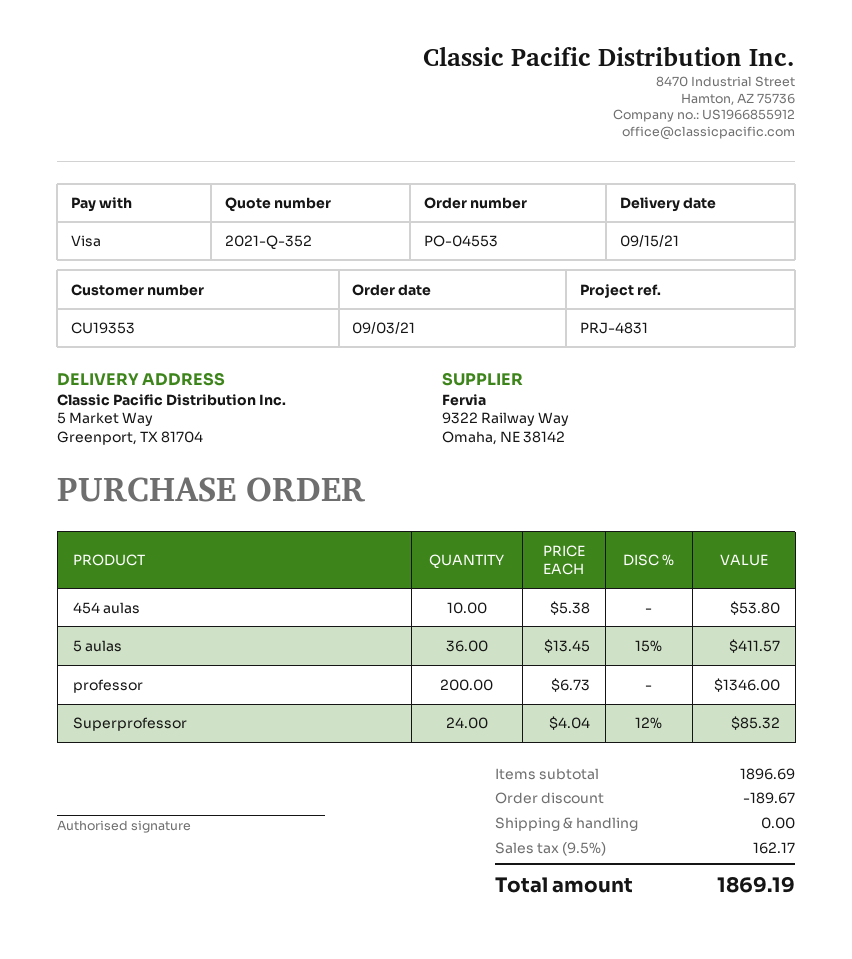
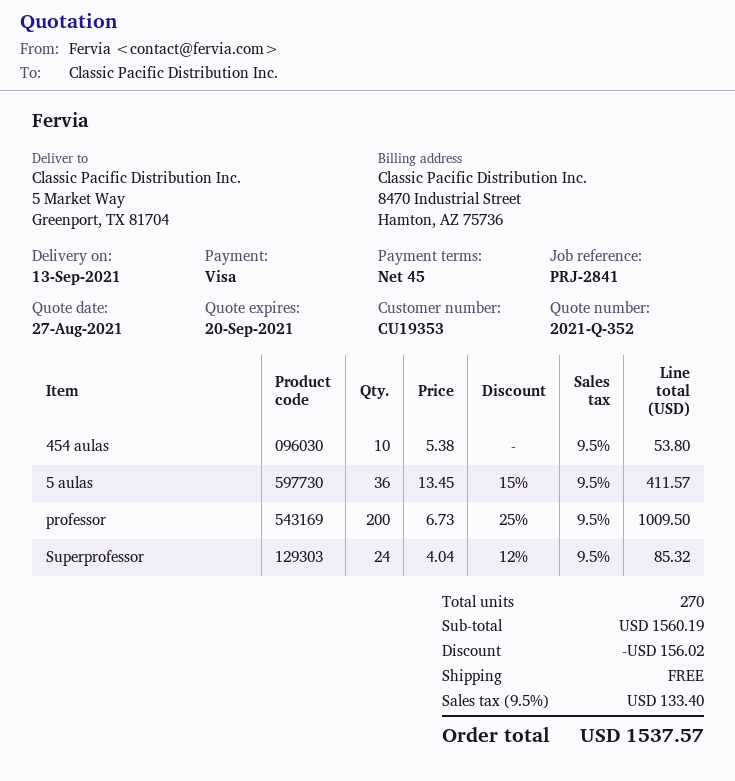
delivery date: 2021-09-15 -> 2021-09-13
reference: PRJ-4831 -> PRJ-2841
professor: 200 x 6.73 = 1346.00 -> 200 x 6.73 - 25% = 1009.50
subtotal: 1896.69 -> 1560.19
discount: 189.67 -> 156.02
tax: 9.5% = 162.17 -> 9.5% = 133.40
total: 1869.19 -> 1537.57

